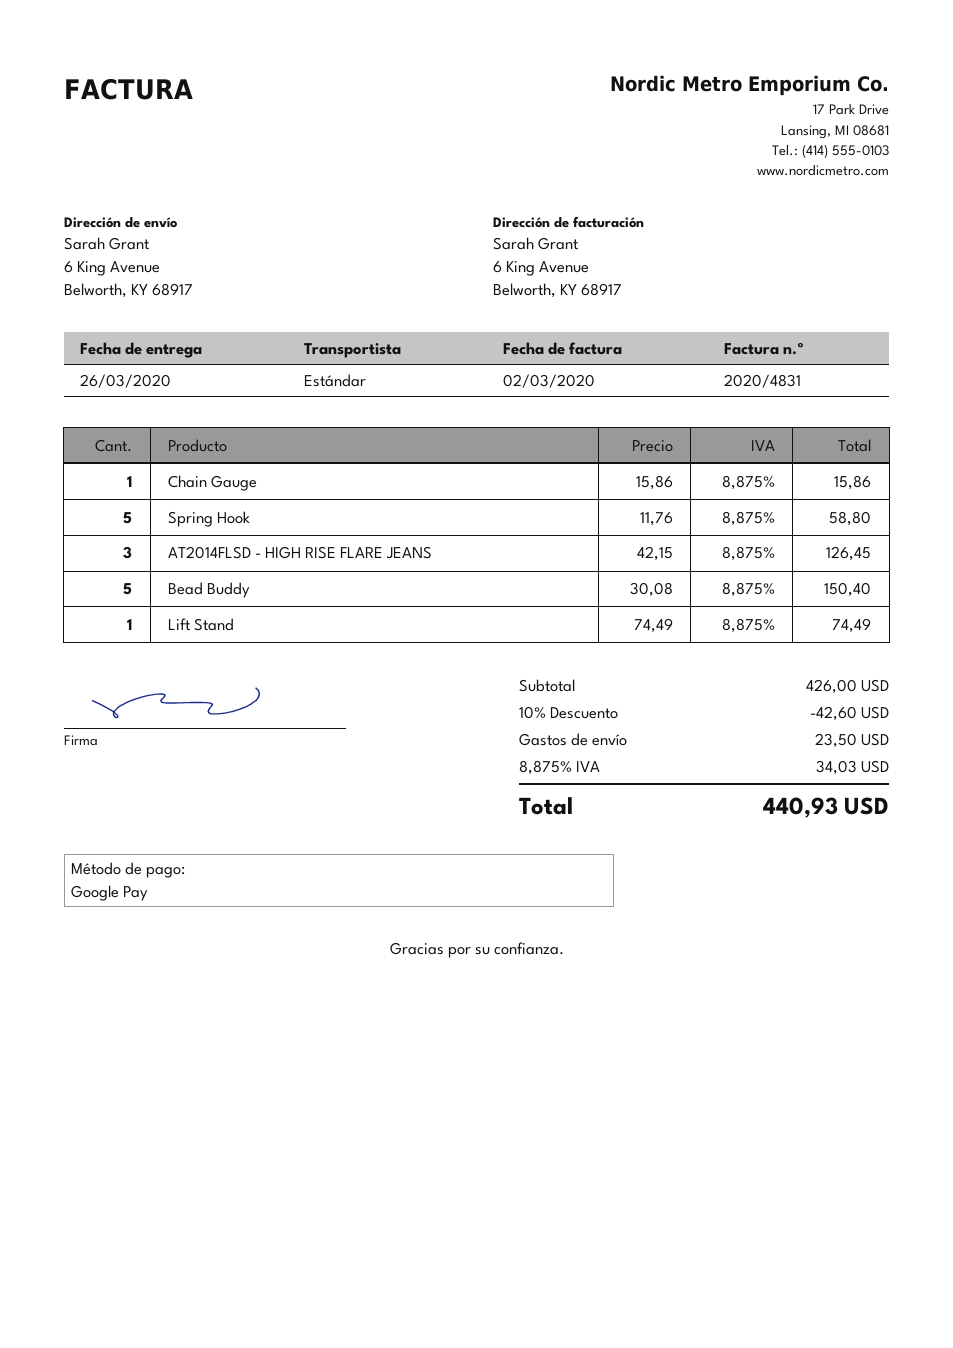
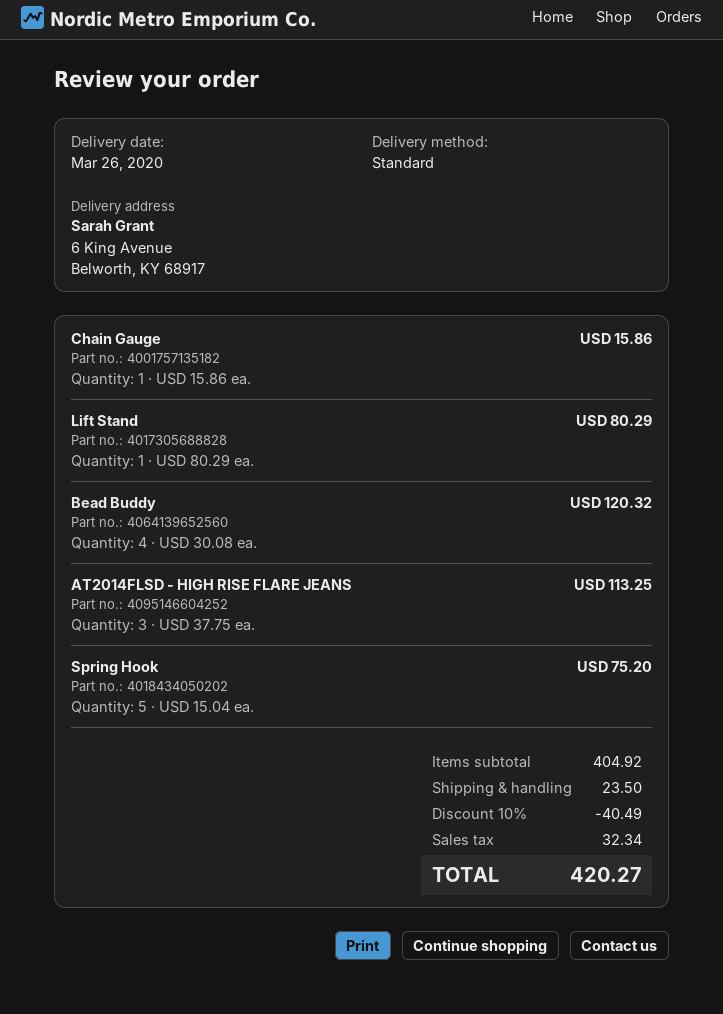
Spring Hook: 5 x 11.76 = 58.80 -> 5 x 15.04 = 75.20
AT2014FLSD - HIGH RISE FLARE JEANS: 3 x 42.15 = 126.45 -> 3 x 37.75 = 113.25
Bead Buddy: 5 x 30.08 = 150.40 -> 4 x 30.08 = 120.32
Lift Stand: 1 x 74.49 = 74.49 -> 1 x 80.29 = 80.29
subtotal: 426.00 -> 404.92
discount: 10% = 42.60 -> 10% = 40.49
tax: 34.03 -> 32.34
total: 440.93 -> 420.27

